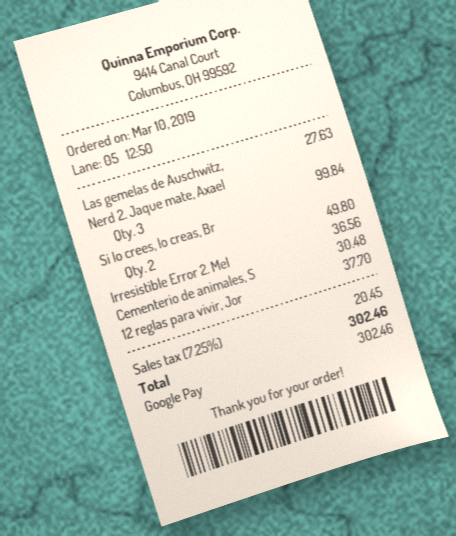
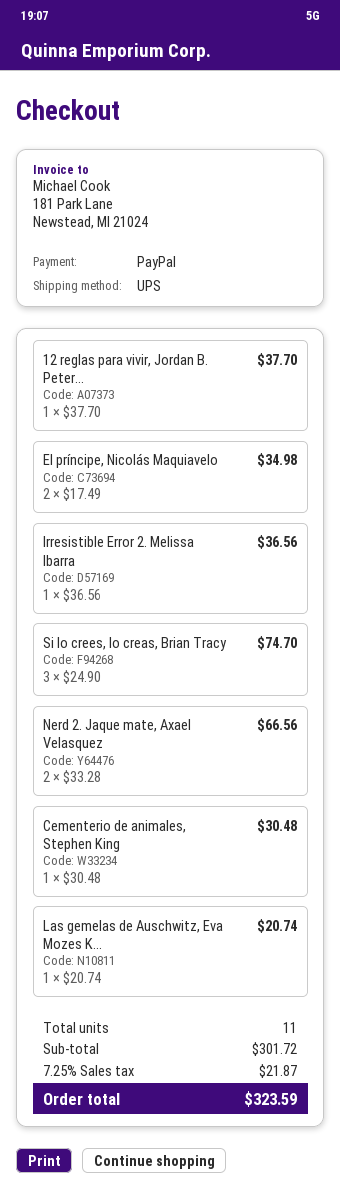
payment method: Google Pay -> PayPal
Las gemelas de Auschwitz,: 1 for 27.63 -> 1 for 20.74
Nerd 2. Jaque mate, Axael: 3 for 99.84 -> 2 for 66.56
Si lo crees, lo creas, Br: 2 for 49.80 -> 3 for 74.70
El príncipe, Nicolás Maquiavelo: none -> 2 for 34.98
tax: 7.25% = 20.45 -> 7.25% = 21.87
total: 302.46 -> 323.59

